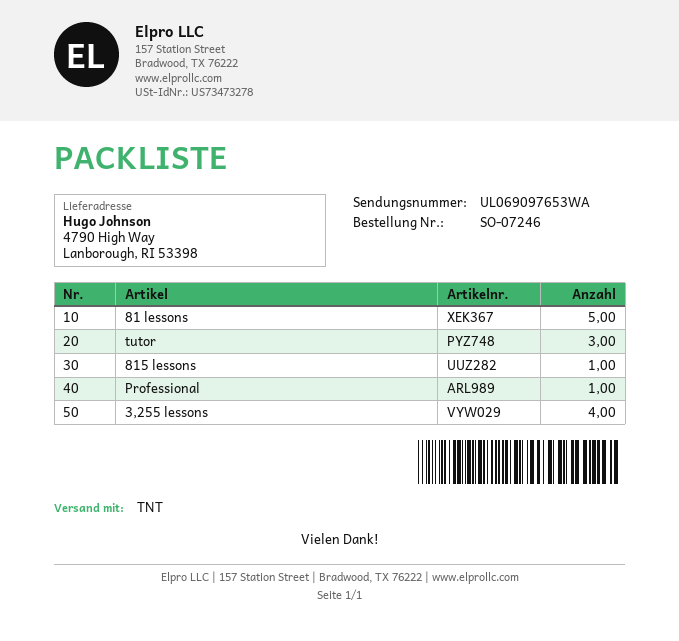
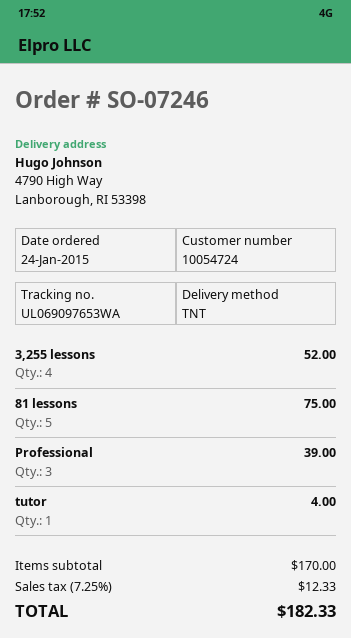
tutor: 3 -> 1
815 lessons: 1 -> none
Professional: 1 -> 3

